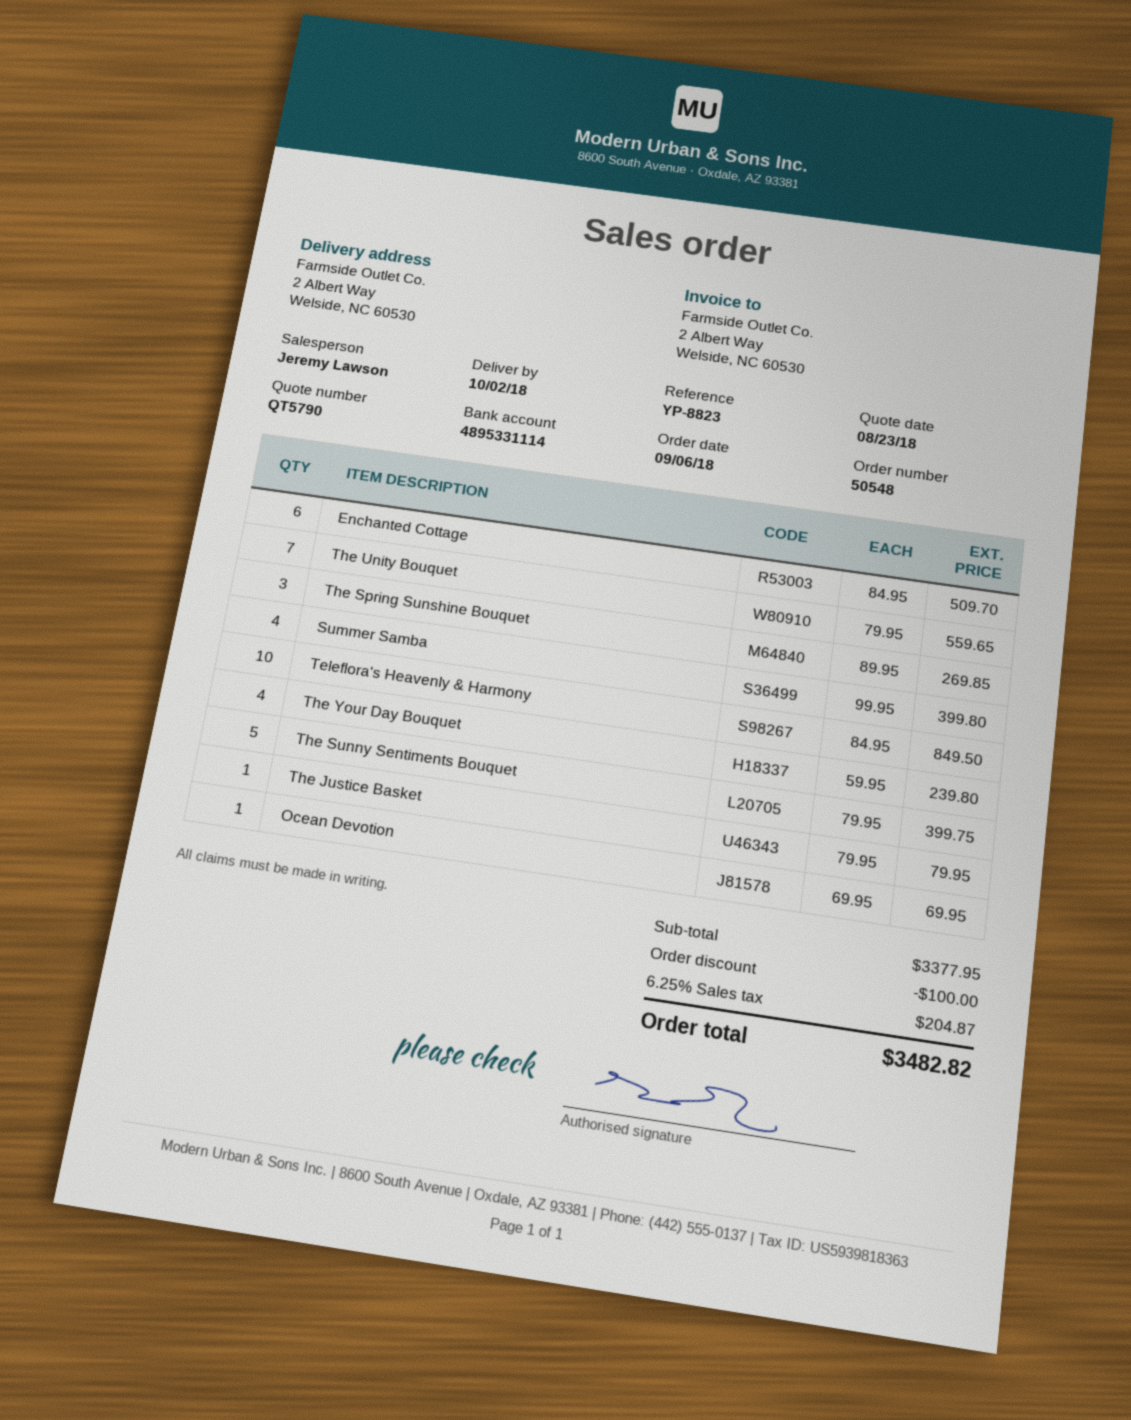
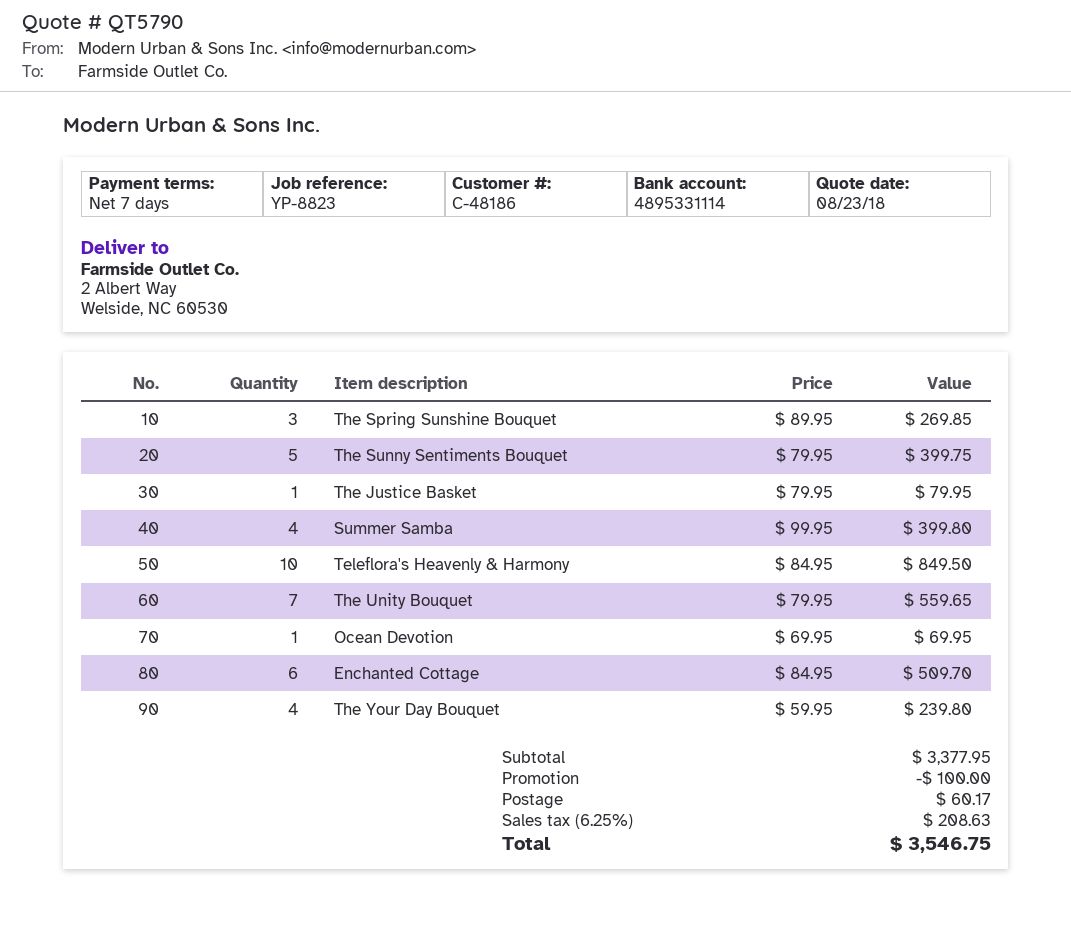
shipping: none -> 60.17
tax: 6.25% = 204.87 -> 6.25% = 208.63
total: 3482.82 -> 3546.75

